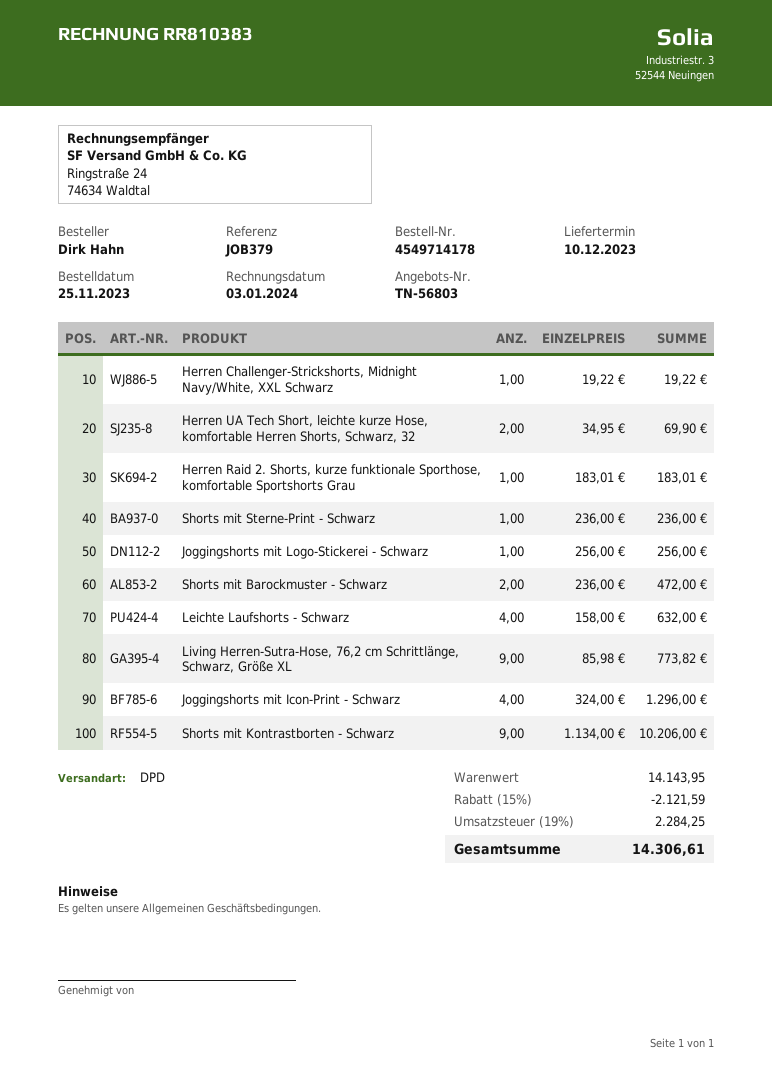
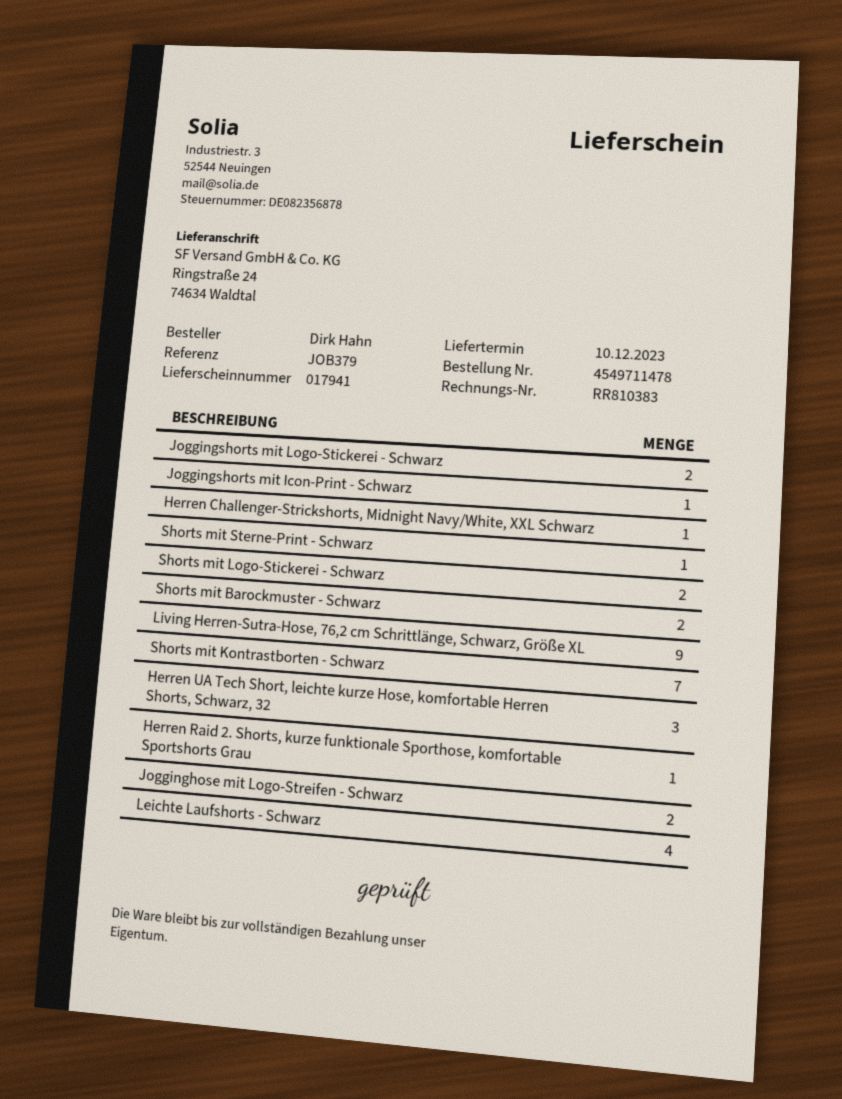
order number: 4549714178 -> 4549711478
Herren UA Tech Short, leichte kurze Hose, komfortable Herren Shorts, Schwarz, 32: 2 -> 3
Joggingshorts mit Logo-Stickerei - Schwarz: 1 -> 2
Joggingshorts mit Icon-Print - Schwarz: 4 -> 1
Shorts mit Kontrastborten - Schwarz: 9 -> 7
Shorts mit Logo-Stickerei - Schwarz: none -> 2
Jogginghose mit Logo-Streifen - Schwarz: none -> 2

